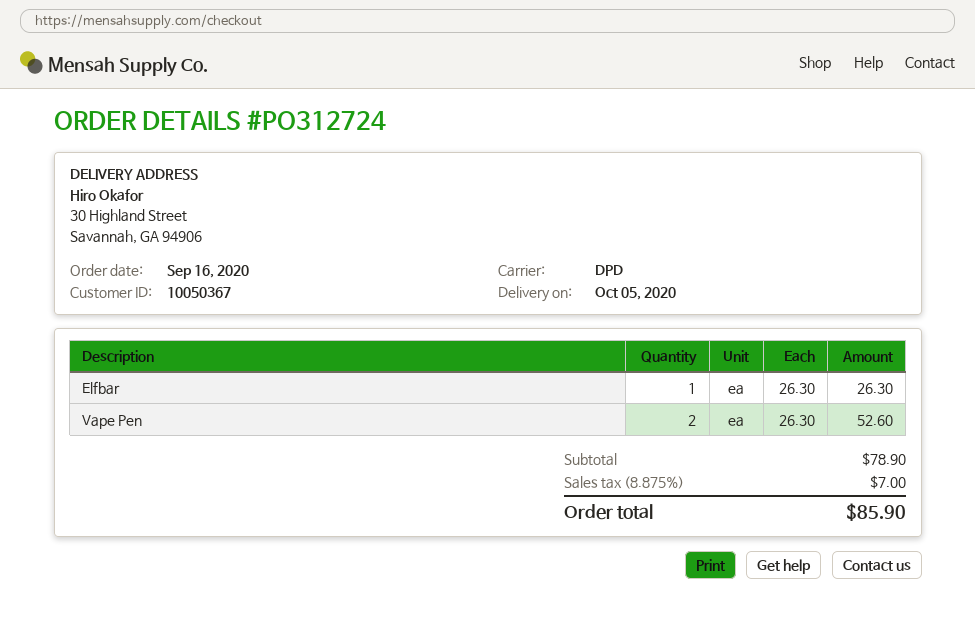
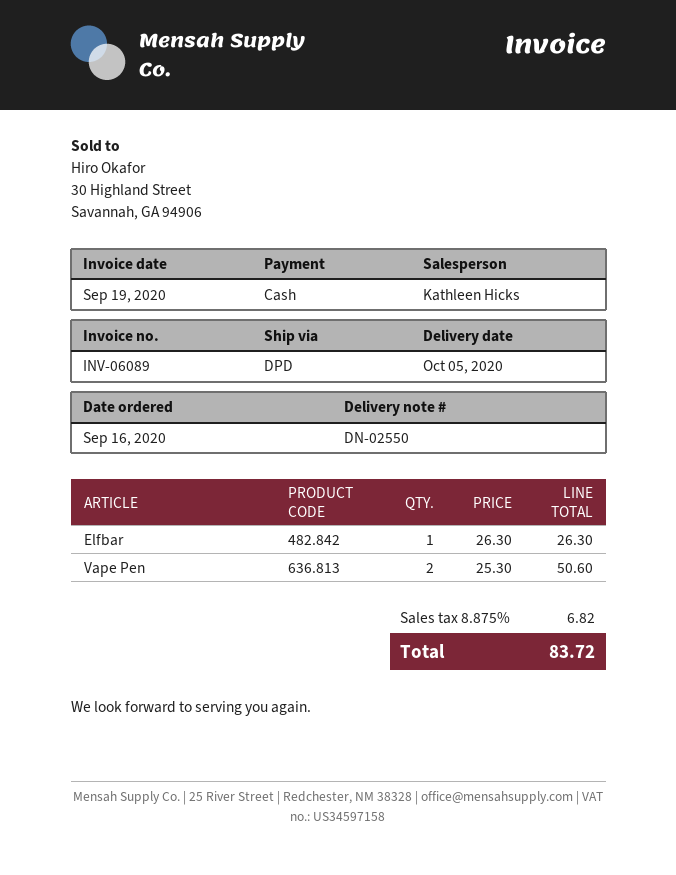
Vape Pen: 2 x 26.30 = 52.60 -> 2 x 25.30 = 50.60
tax: 8.875% = 7.00 -> 8.875% = 6.82
total: 85.90 -> 83.72

